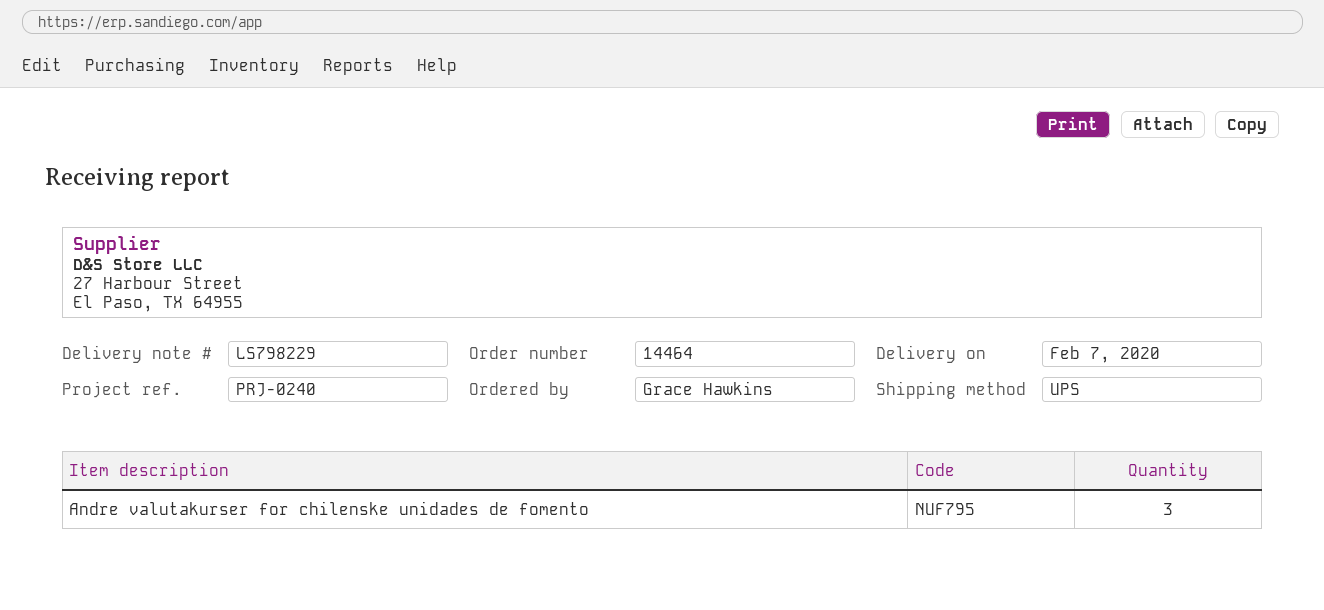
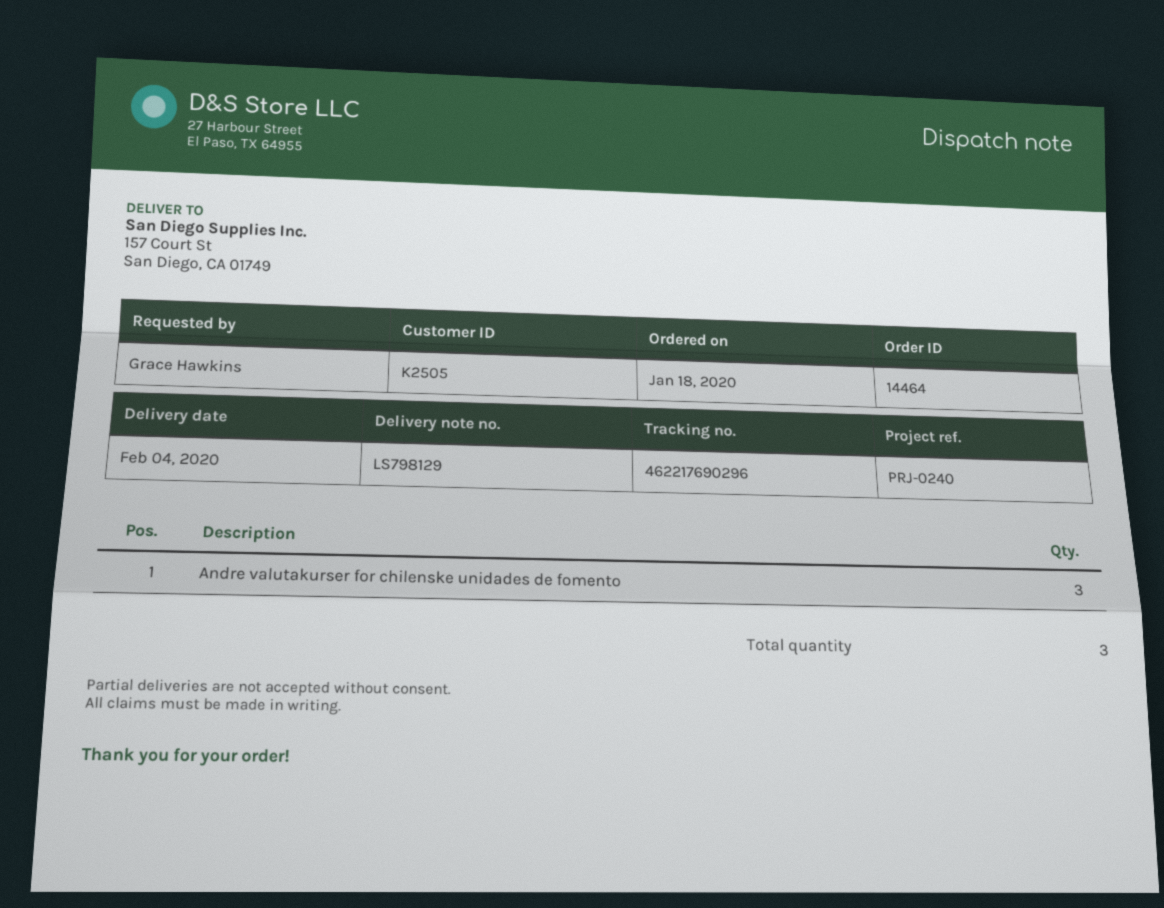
delivery note number: LS798229 -> LS798129
delivery date: 2020-02-07 -> 2020-02-04

